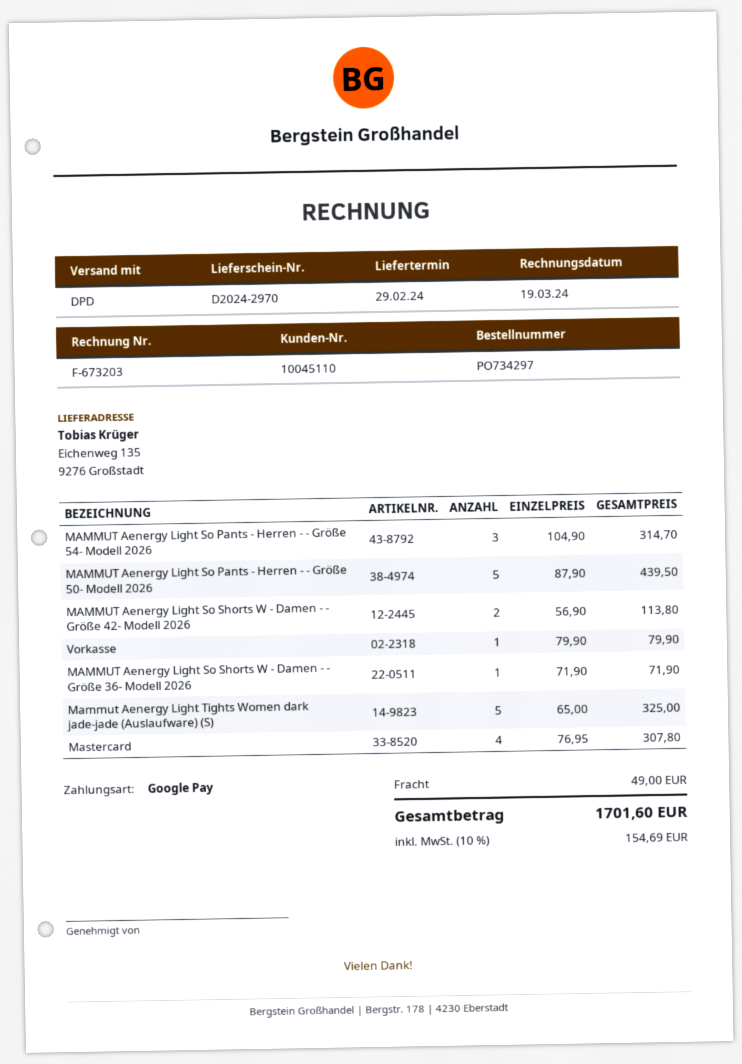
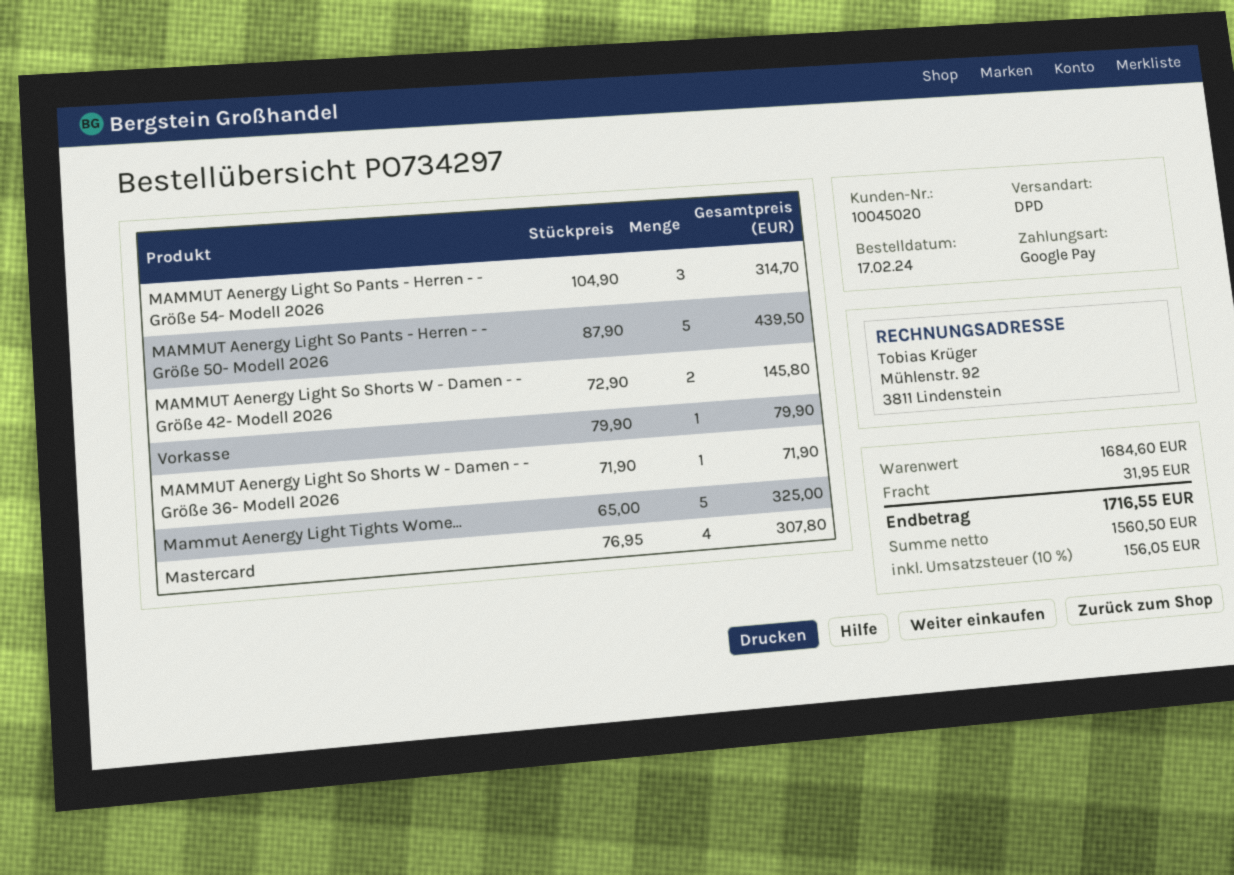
customer number: 10045110 -> 10045020
MAMMUT Aenergy Light So Shorts W - Damen - - Größe 42- Modell 2026: 2 x 56.90 = 113.80 -> 2 x 72.90 = 145.80
shipping: 49.00 -> 31.95
tax: 10% = 154.69 -> 10% = 156.05
total: 1701.60 -> 1716.55

